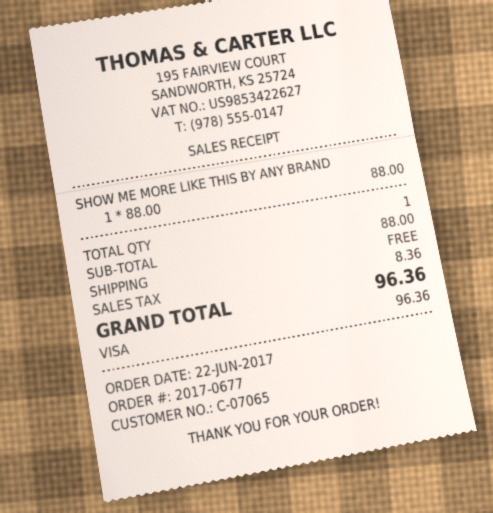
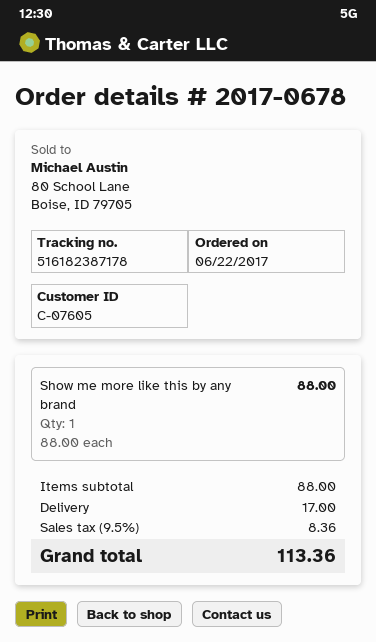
order number: 2017-0677 -> 2017-0678
customer number: C-07065 -> C-07605
shipping: 0.00 -> 17.00
total: 96.36 -> 113.36

